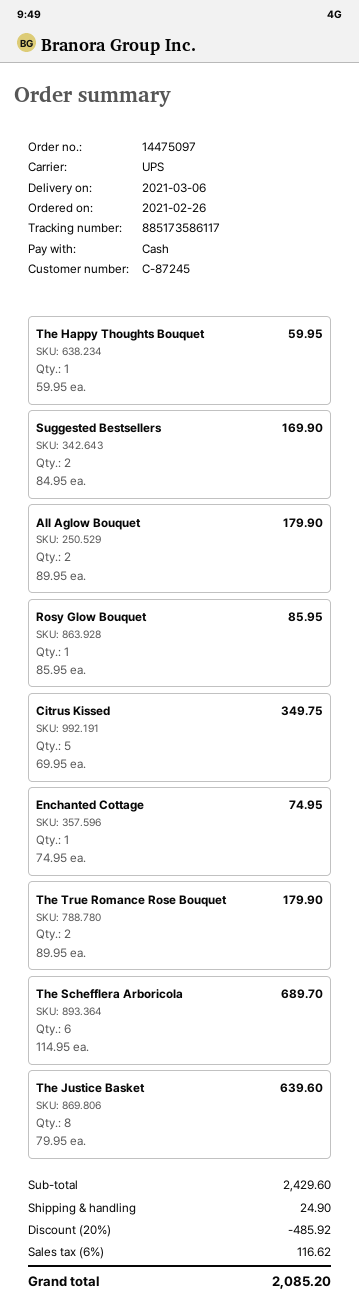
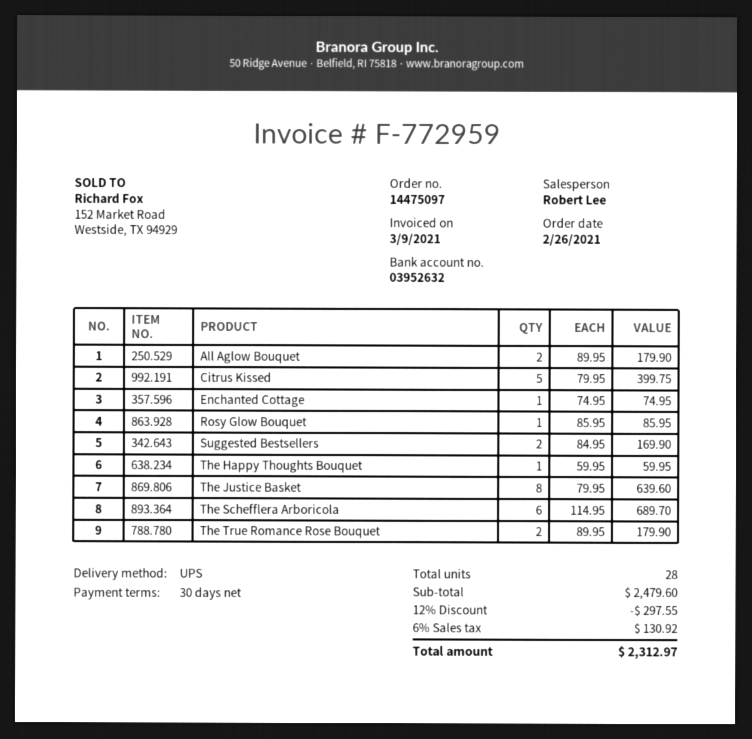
Citrus Kissed: 5 x 69.95 = 349.75 -> 5 x 79.95 = 399.75
subtotal: 2429.60 -> 2479.60
discount: 20% = 485.92 -> 12% = 297.55
shipping: 24.90 -> none
tax: 6% = 116.62 -> 6% = 130.92
total: 2085.20 -> 2312.97

